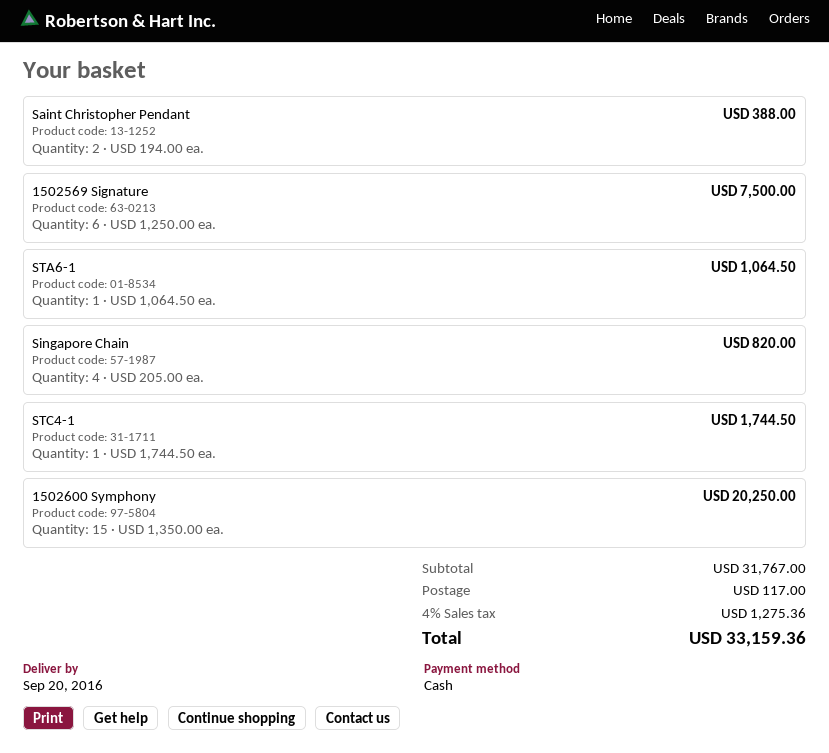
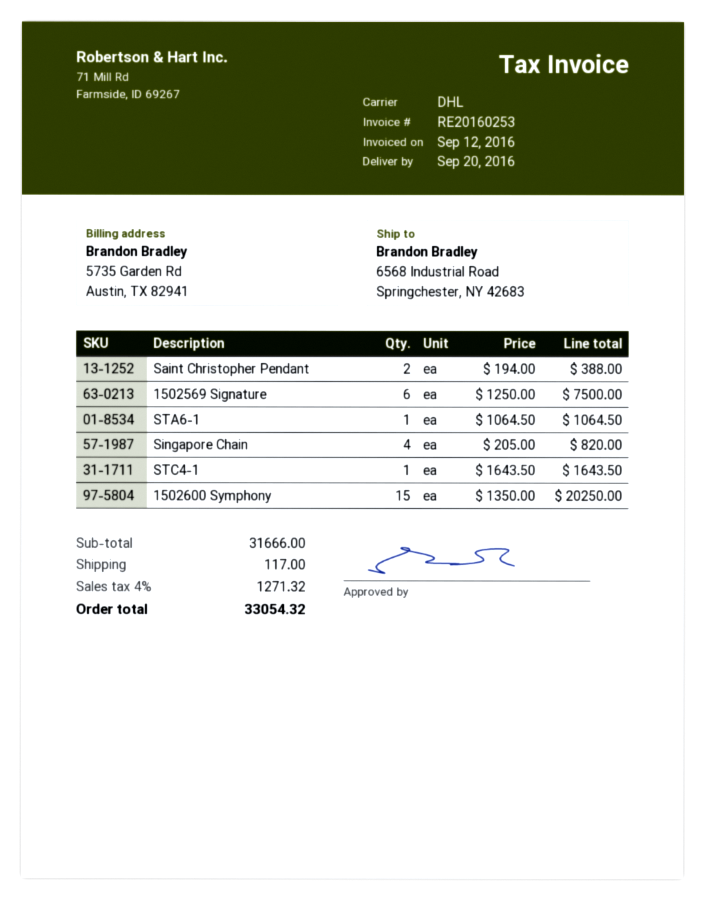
STC4-1: 1 x 1744.50 = 1744.50 -> 1 x 1643.50 = 1643.50
subtotal: 31767.00 -> 31666.00
tax: 4% = 1275.36 -> 4% = 1271.32
total: 33159.36 -> 33054.32

